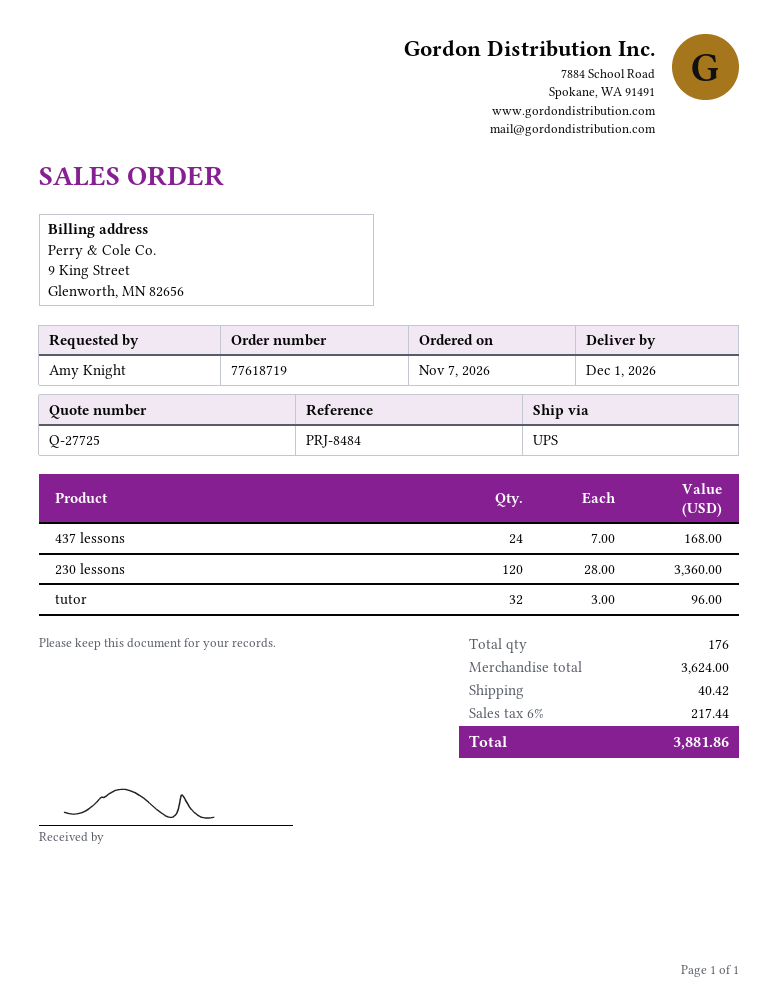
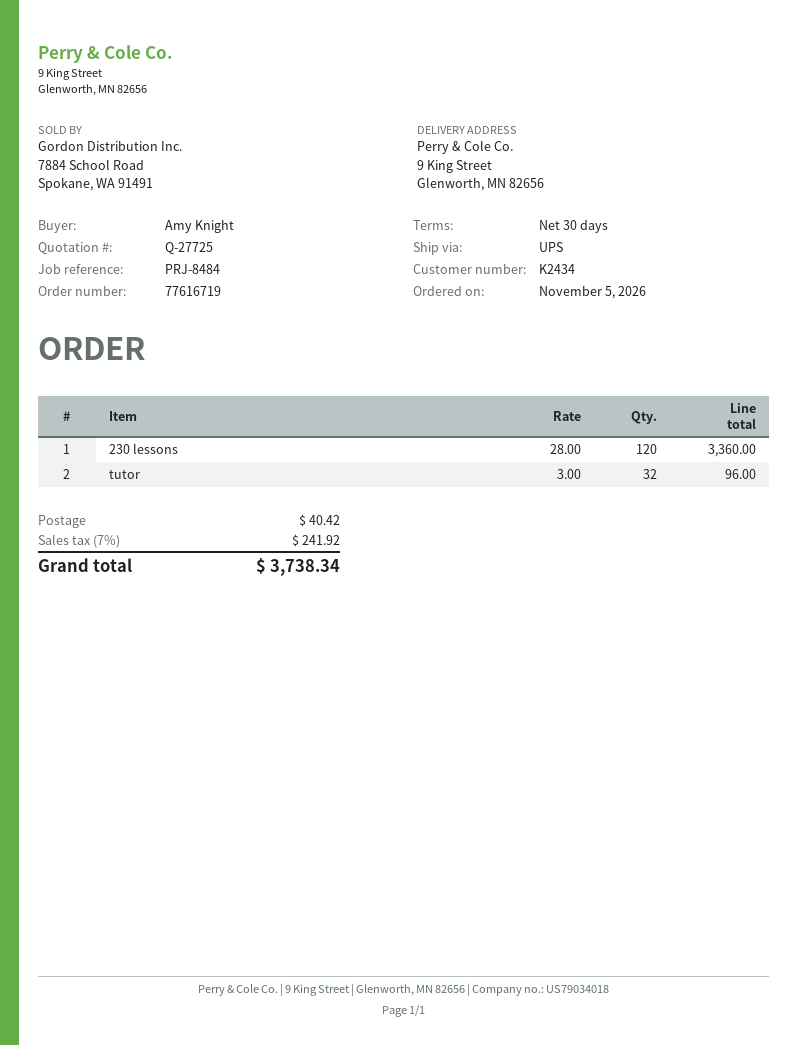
order number: 77618719 -> 77616719
order date: 2026-11-07 -> 2026-11-05
437 lessons: 24 x 7.00 = 168.00 -> none
tax: 6% = 217.44 -> 7% = 241.92
total: 3881.86 -> 3738.34

